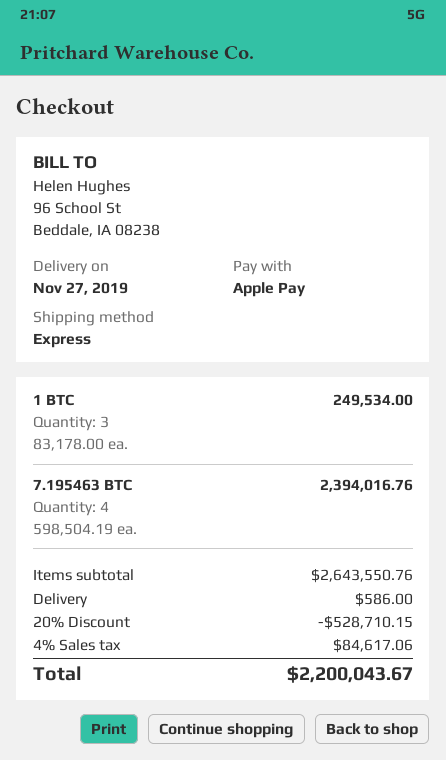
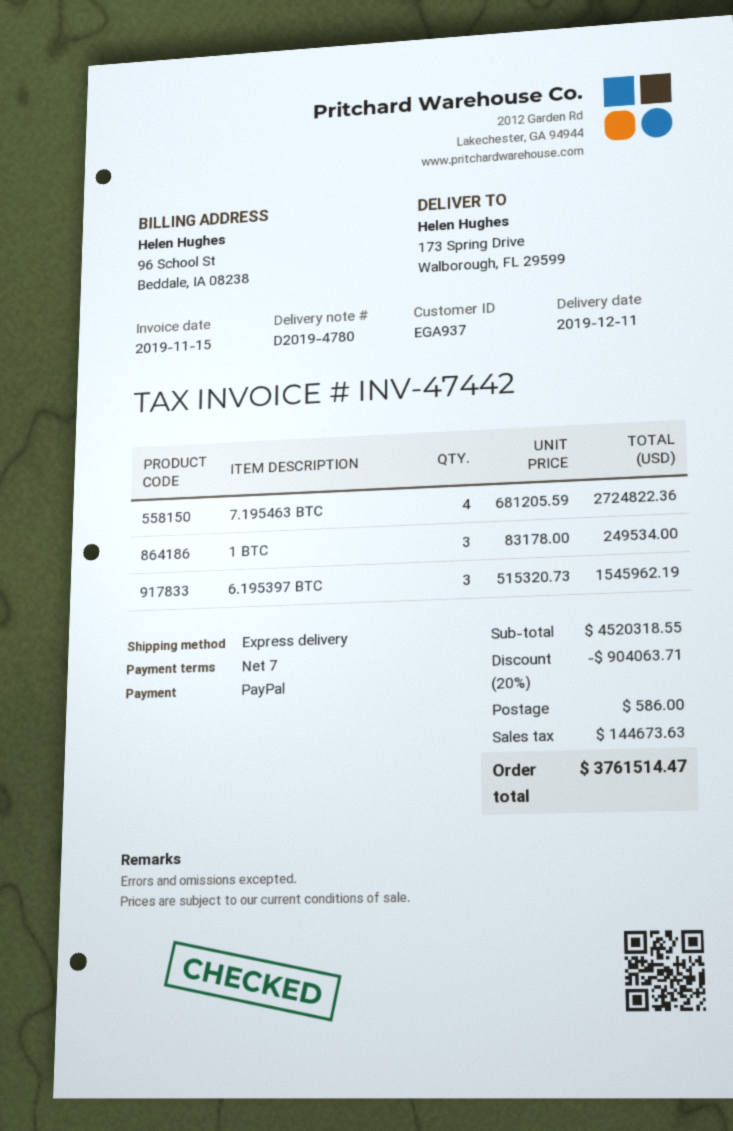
delivery date: 2019-11-27 -> 2019-12-11
payment method: Apple Pay -> PayPal
7.195463 BTC: 4 x 598504.19 = 2394016.76 -> 4 x 681205.59 = 2724822.36
6.195397 BTC: none -> 3 x 515320.73 = 1545962.19
subtotal: 2643550.76 -> 4520318.55
discount: 20% = 528710.15 -> 20% = 904063.71
tax: 84617.06 -> 144673.63
total: 2200043.67 -> 3761514.47

